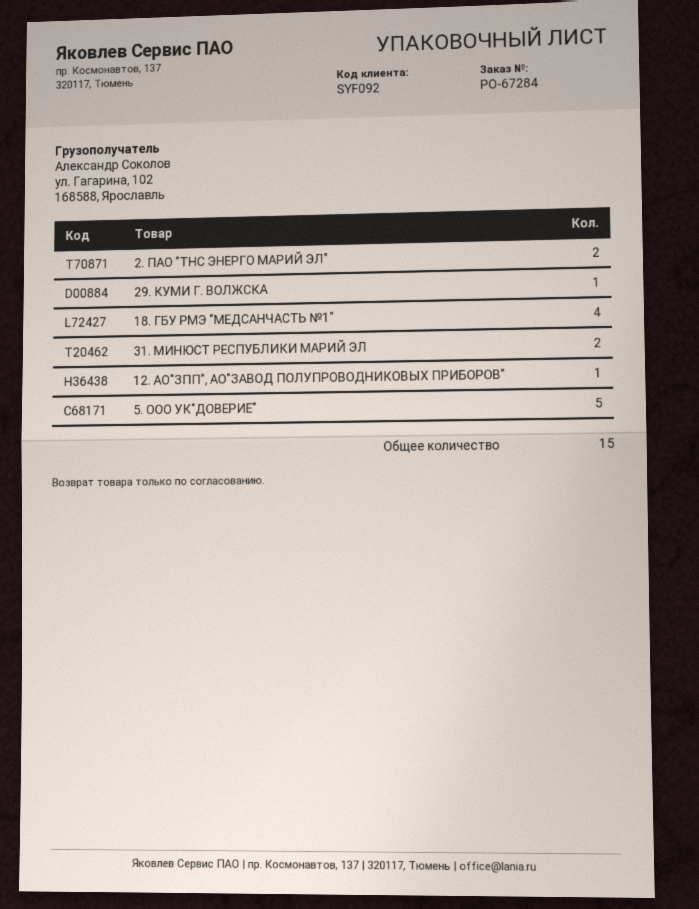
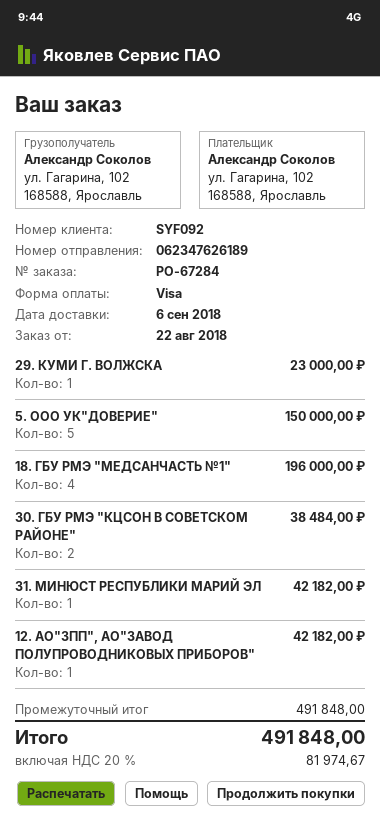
2. ПАО "ТНС ЭНЕРГО МАРИЙ ЭЛ": 2 -> none
31. МИНЮСТ РЕСПУБЛИКИ МАРИЙ ЭЛ: 2 -> 1
30. ГБУ РМЭ "КЦСОН В СОВЕТСКОМ РАЙОНЕ": none -> 2

